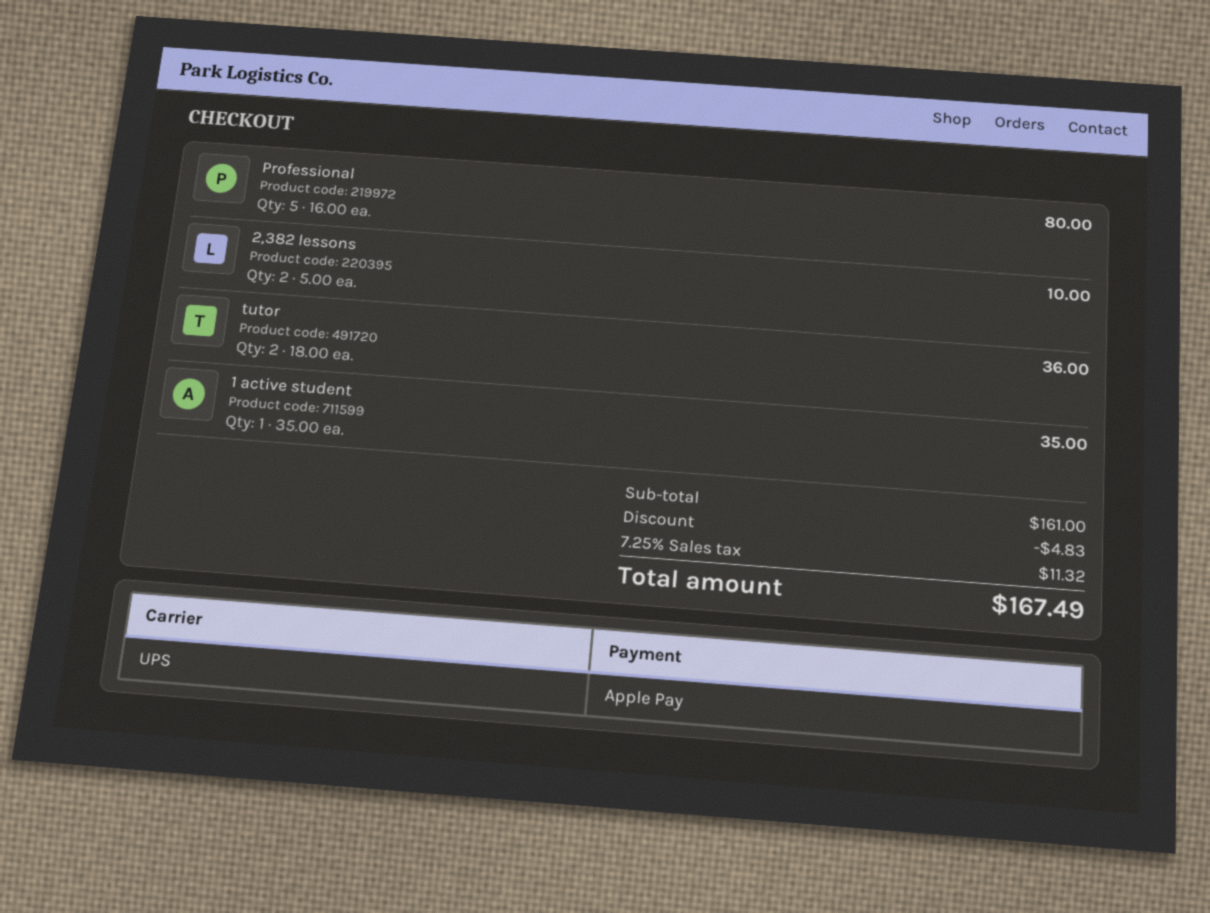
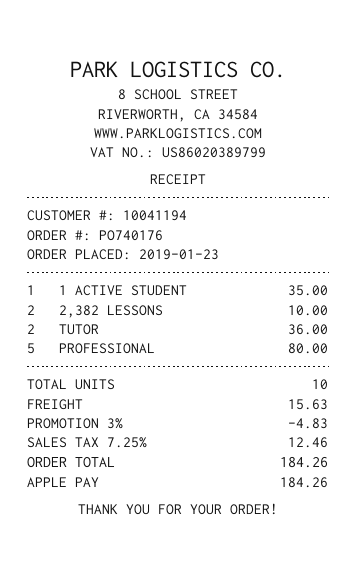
shipping: none -> 15.63
tax: 7.25% = 11.32 -> 7.25% = 12.46
total: 167.49 -> 184.26

